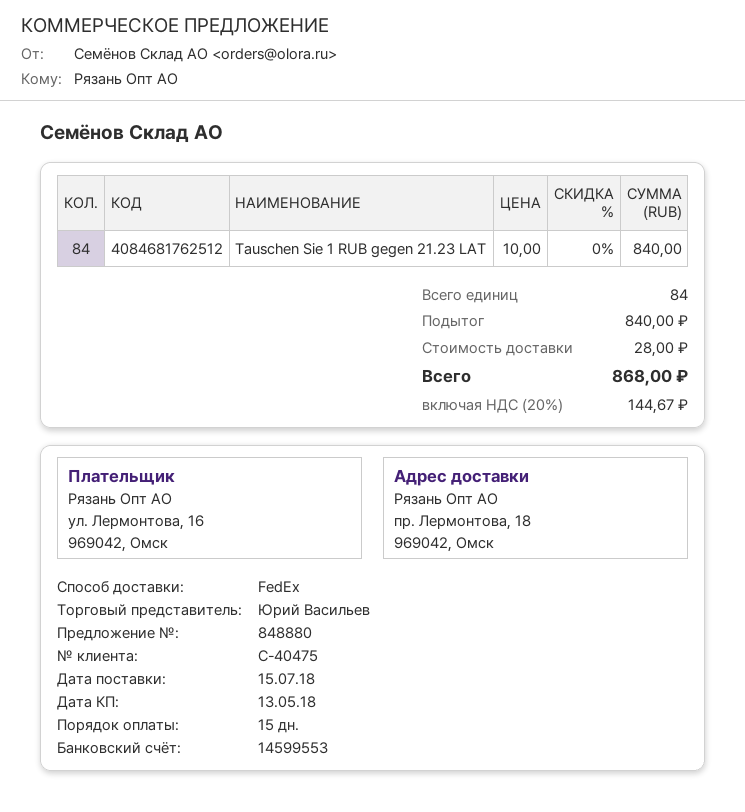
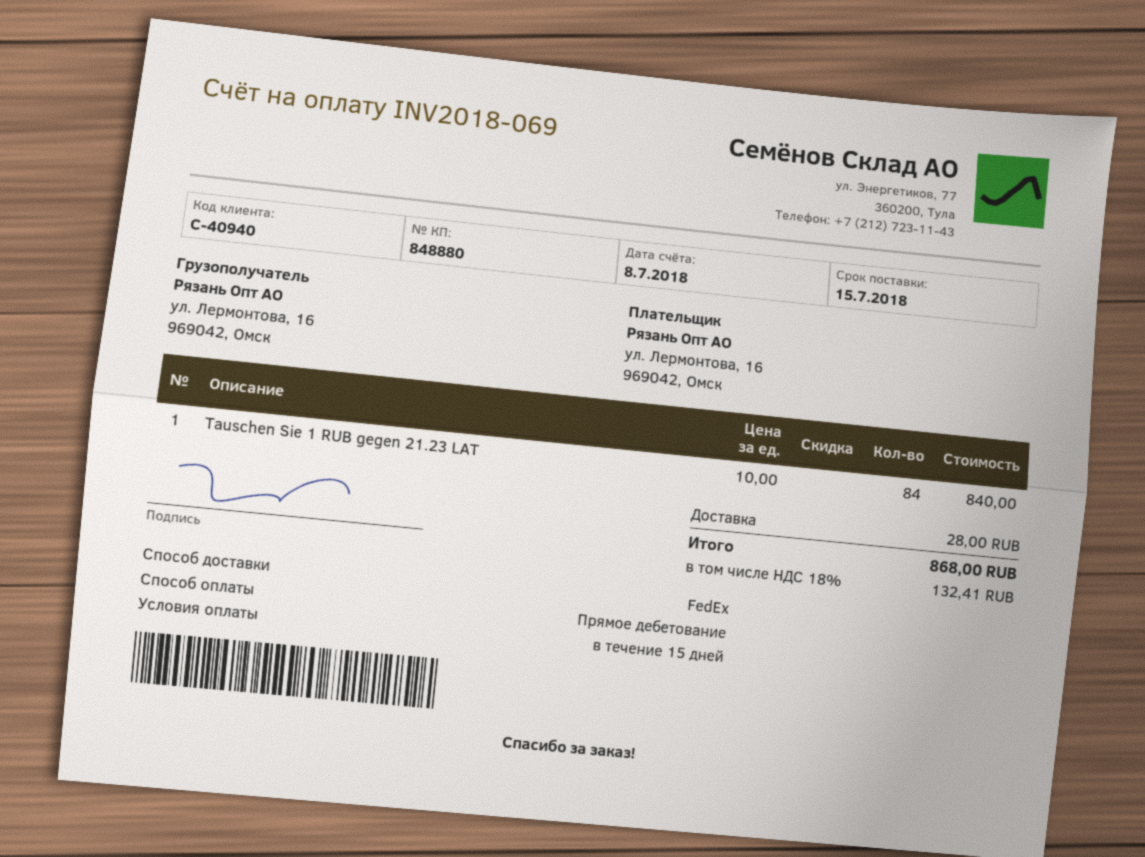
customer number: C-40475 -> C-40940
ship to: пр. Лермонтова, 18, 969042, Омск -> ул. Лермонтова, 16, 969042, Омск
tax: 20% = 144.67 -> 18% = 132.41

